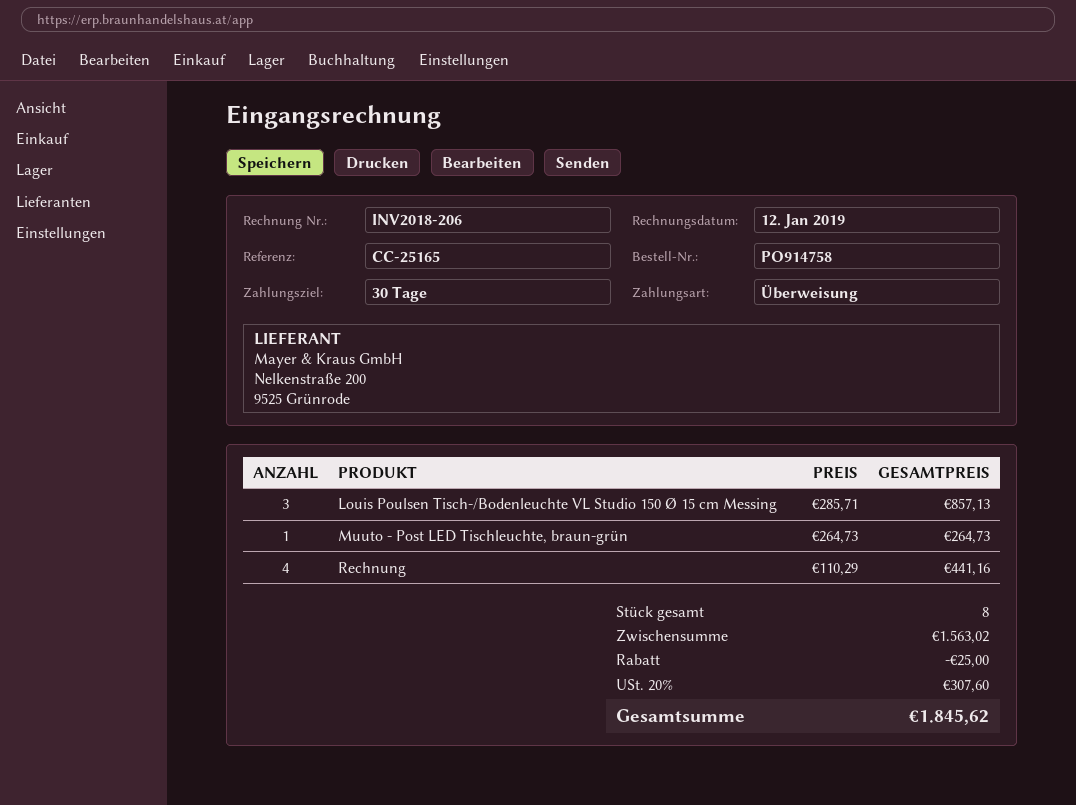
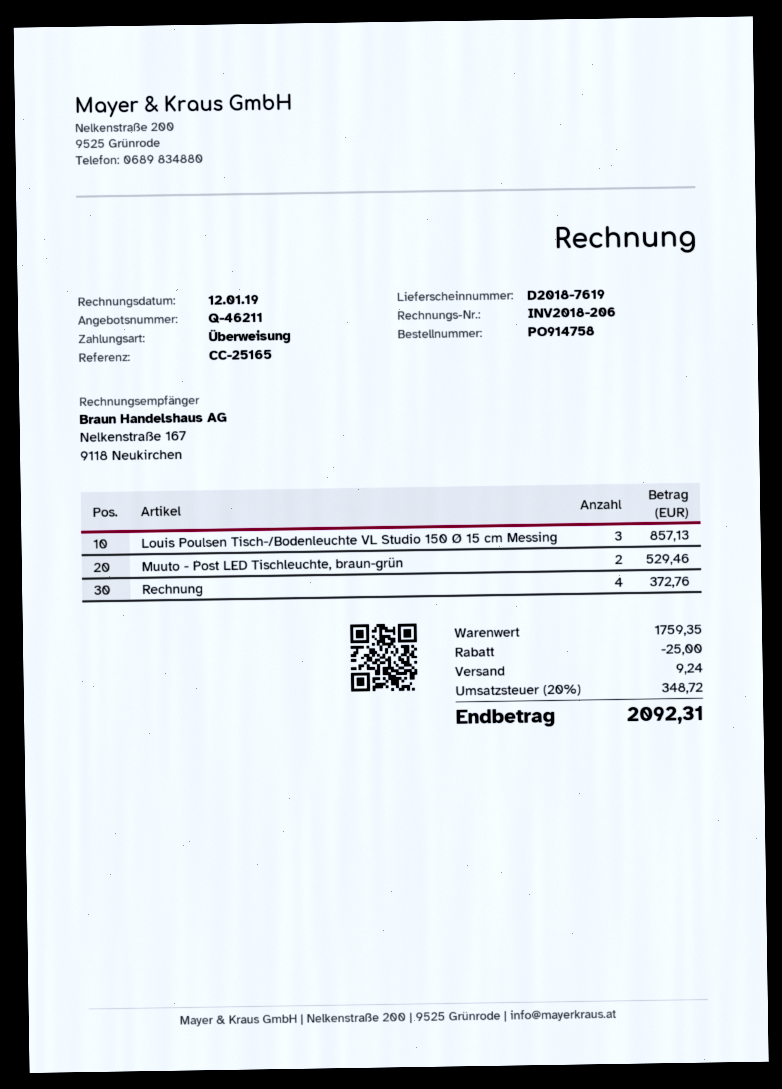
Muuto - Post LED Tischleuchte, braun-grün: 1 for 264.73 -> 2 for 529.46
Rechnung: 4 for 441.16 -> 4 for 372.76
subtotal: 1563.02 -> 1759.35
shipping: none -> 9.24
tax: 20% = 307.60 -> 20% = 348.72
total: 1845.62 -> 2092.31

